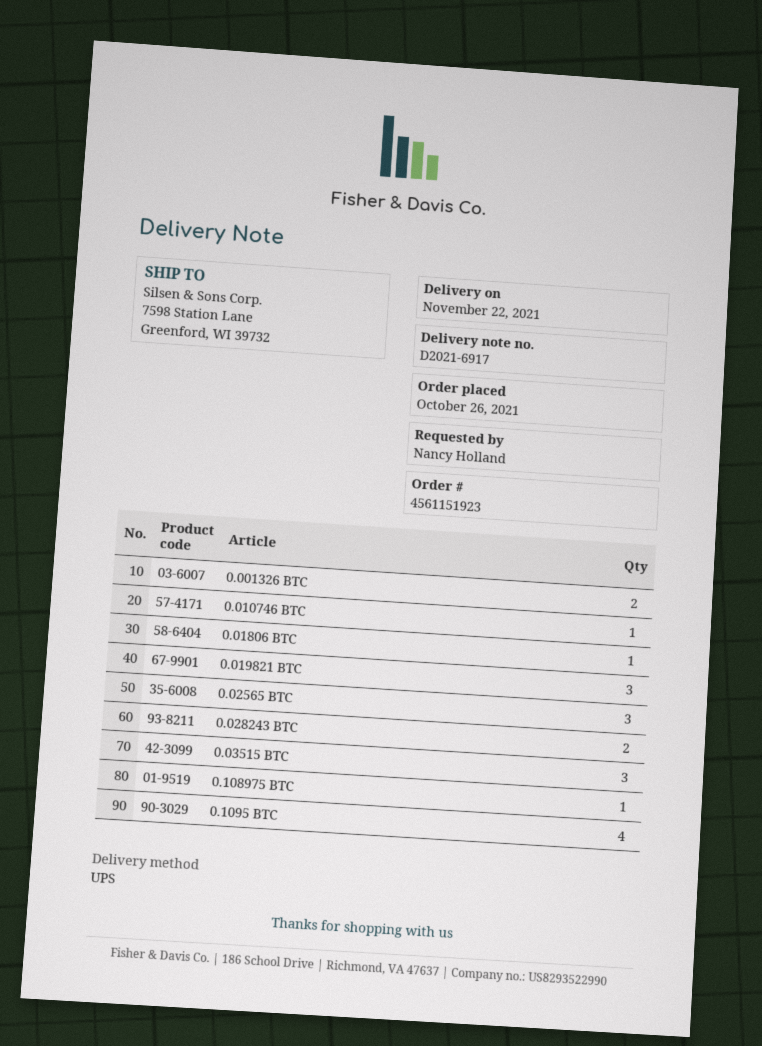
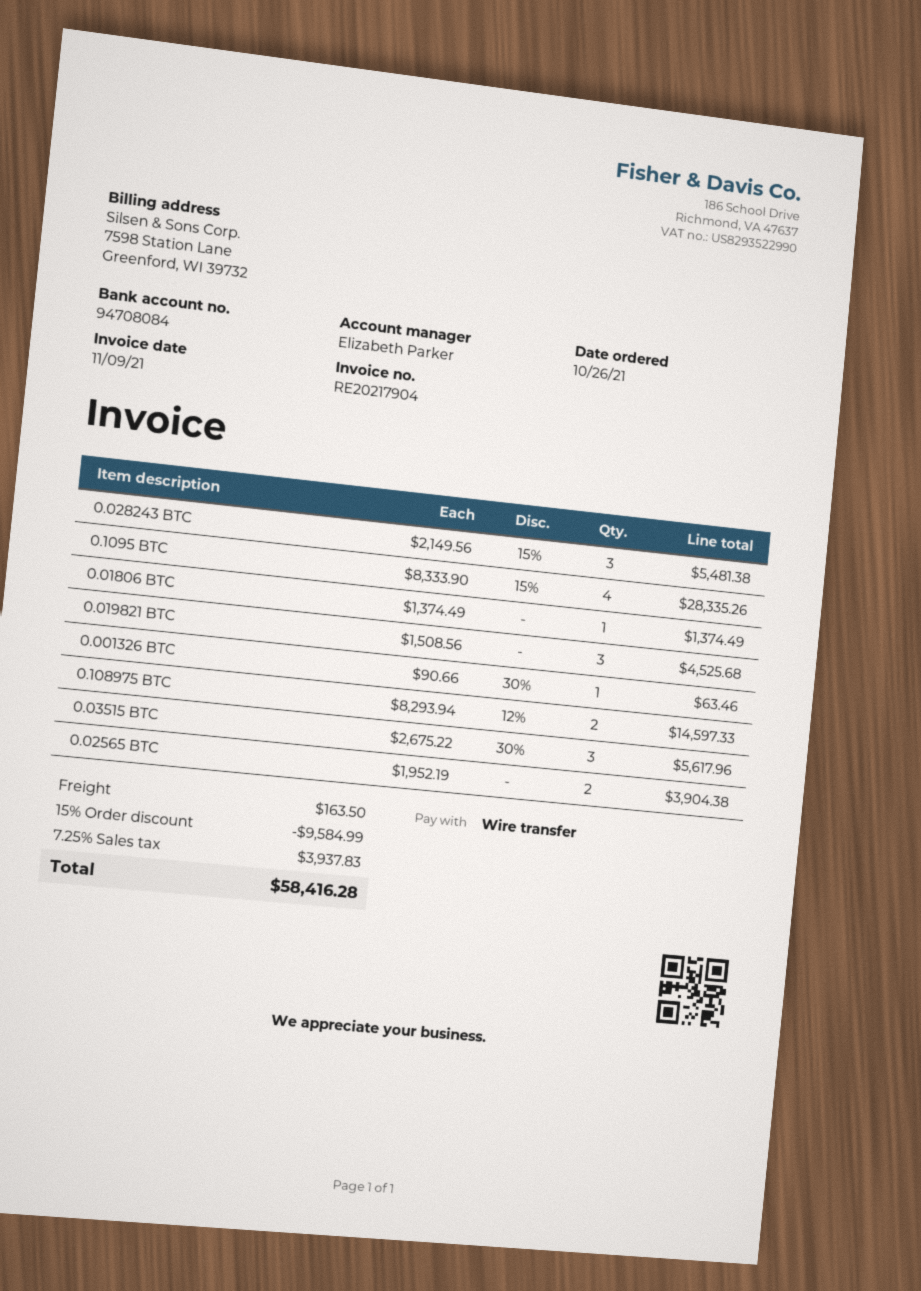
0.001326 BTC: 2 -> 1
0.010746 BTC: 1 -> none
0.02565 BTC: 3 -> 2
0.028243 BTC: 2 -> 3
0.108975 BTC: 1 -> 2

